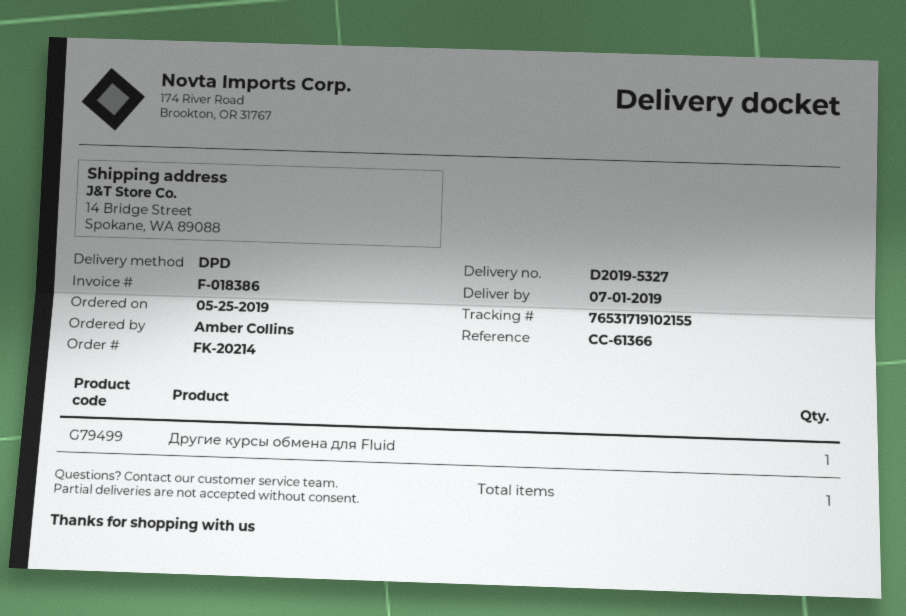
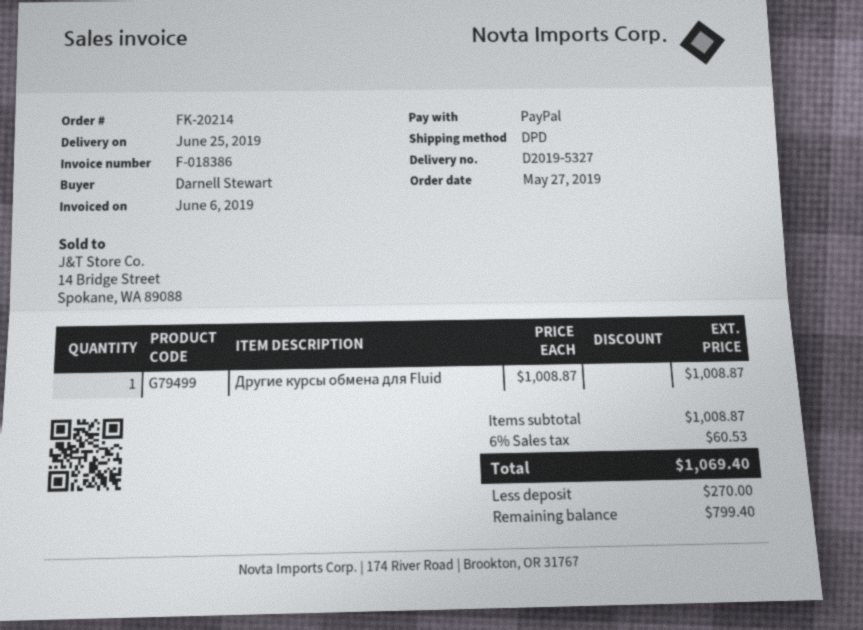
order date: 2019-05-25 -> 2019-05-27
delivery date: 2019-07-01 -> 2019-06-25
ordered by: Amber Collins -> Darnell Stewart

